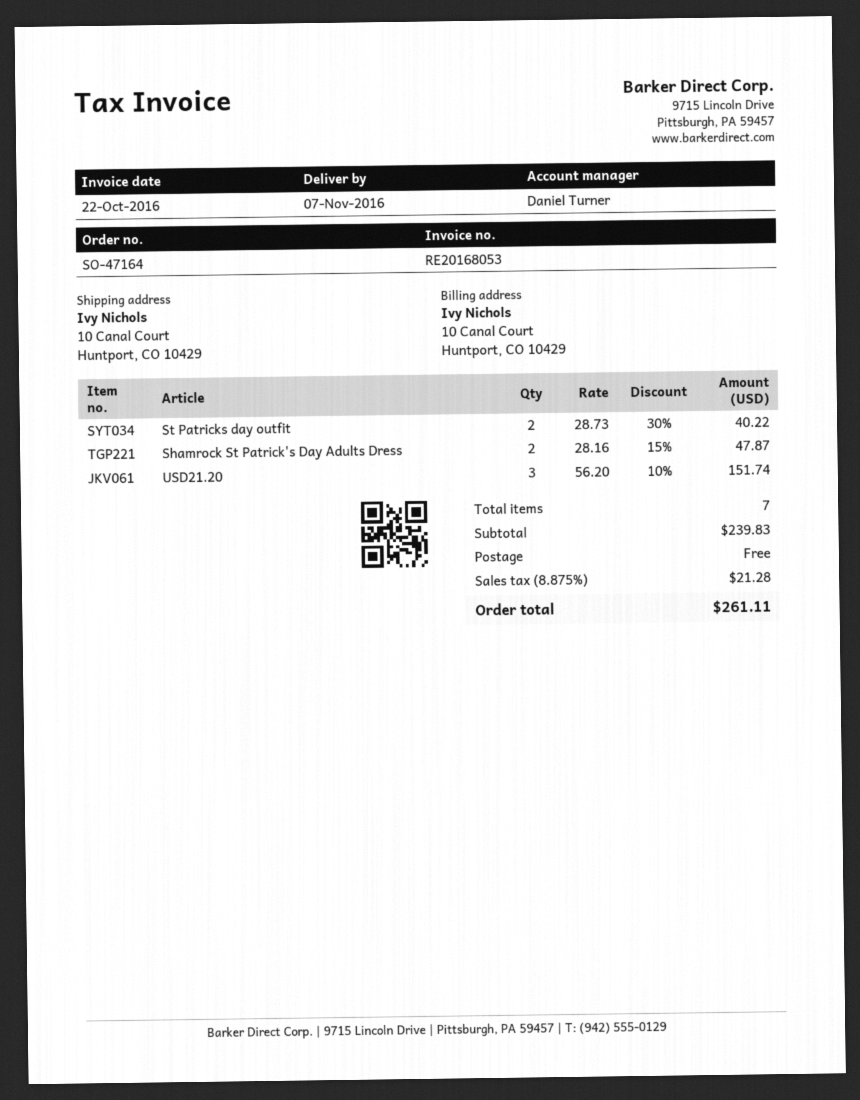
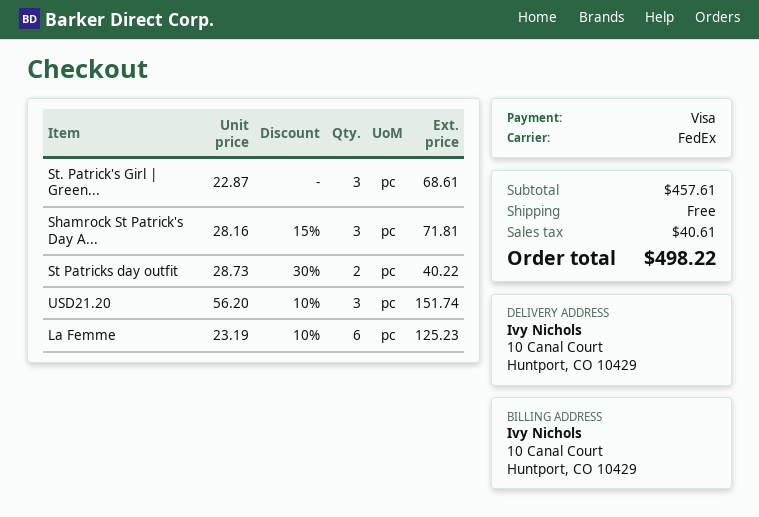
Shamrock St Patrick's Day Adults Dress: 2 x 28.16 - 15% = 47.87 -> 3 x 28.16 - 15% = 71.81
St. Patrick's Girl | Green...: none -> 3 x 22.87 = 68.61
La Femme: none -> 6 x 23.19 - 10% = 125.23
subtotal: 239.83 -> 457.61
tax: 21.28 -> 40.61
total: 261.11 -> 498.22

